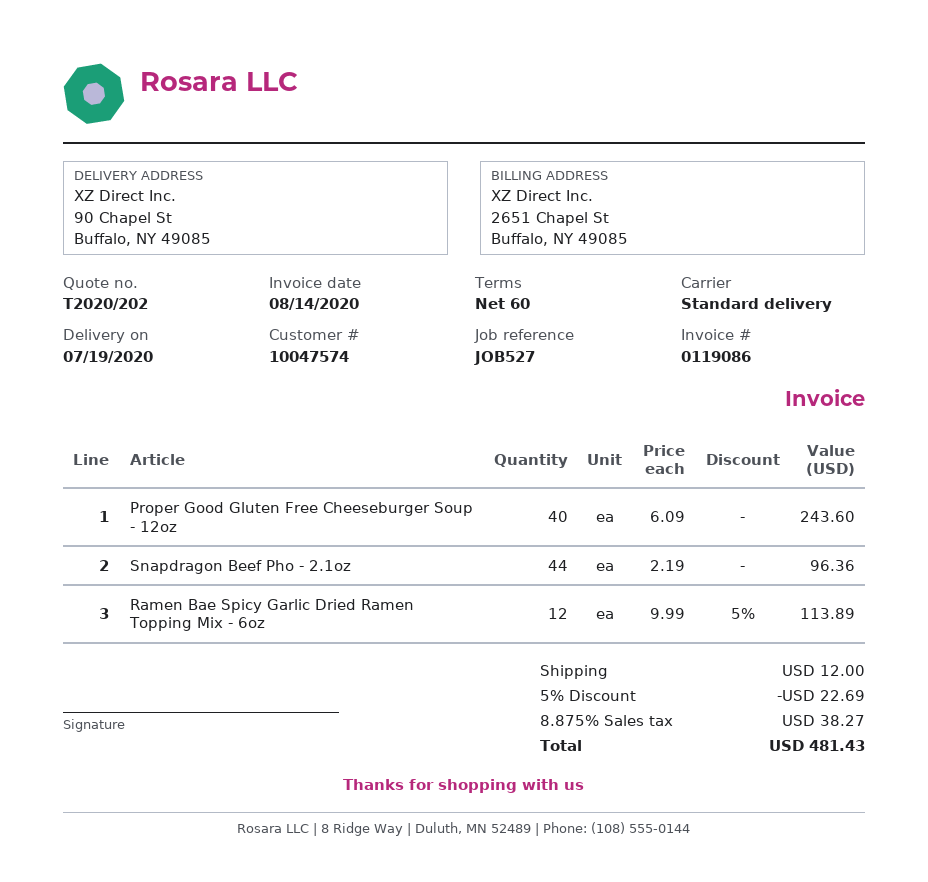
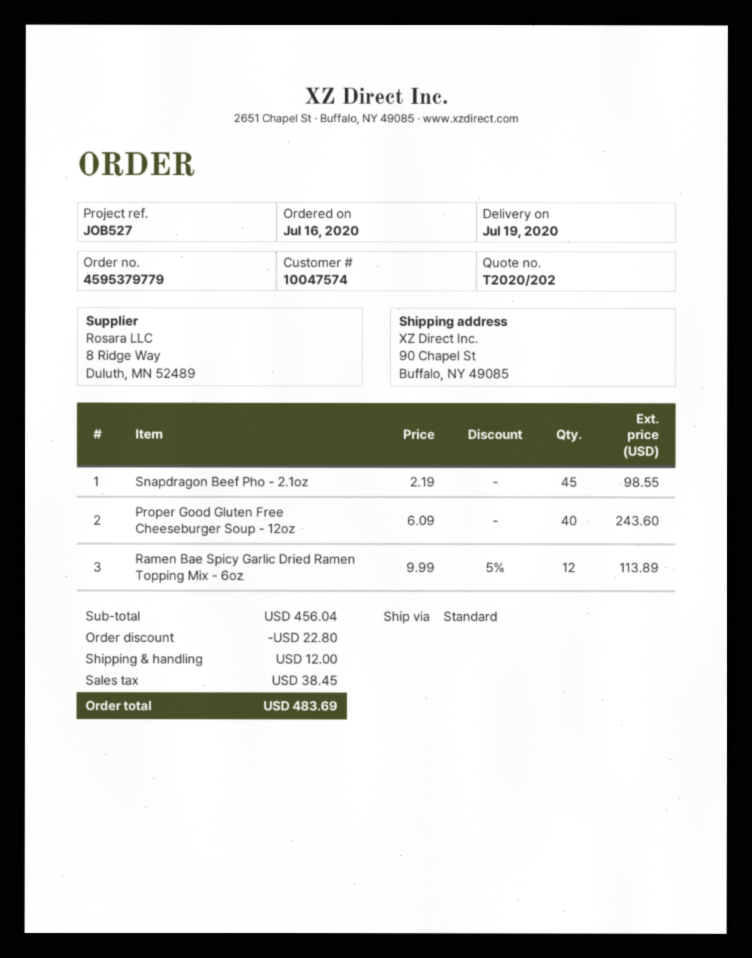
Snapdragon Beef Pho - 2.1oz: 44 x 2.19 = 96.36 -> 45 x 2.19 = 98.55
discount: 22.69 -> 22.80
tax: 38.27 -> 38.45
total: 481.43 -> 483.69

